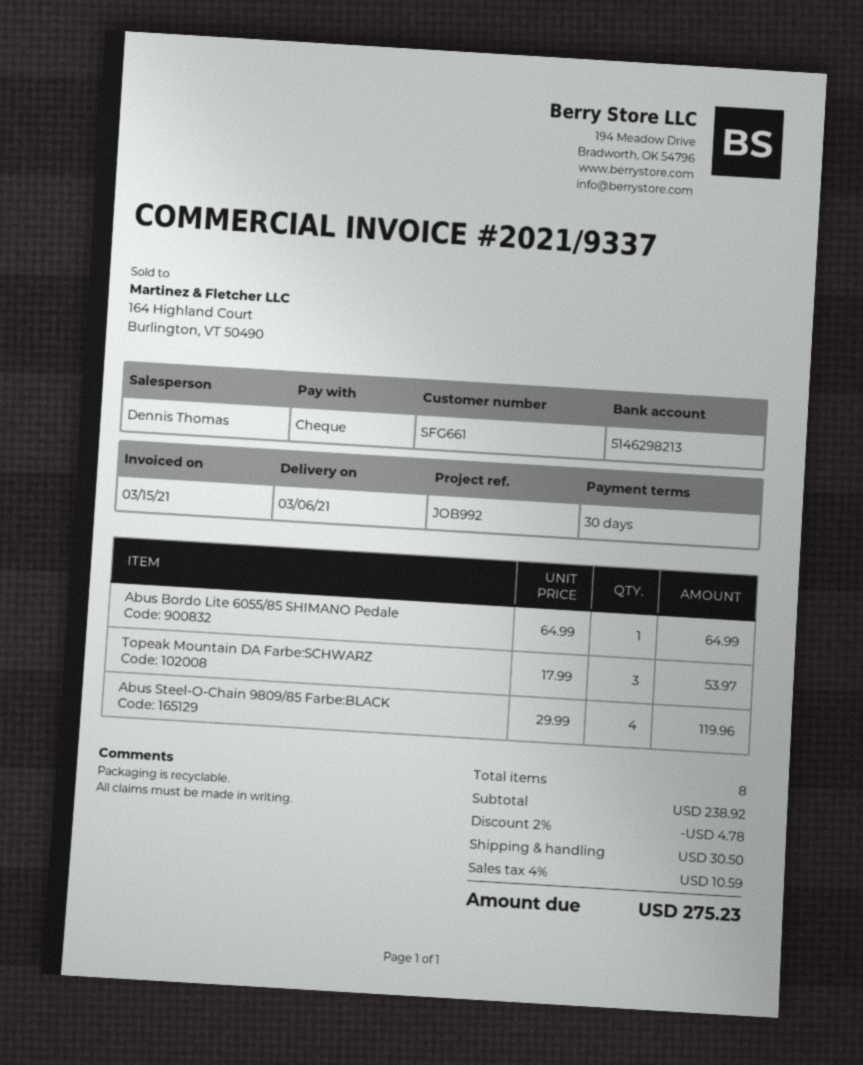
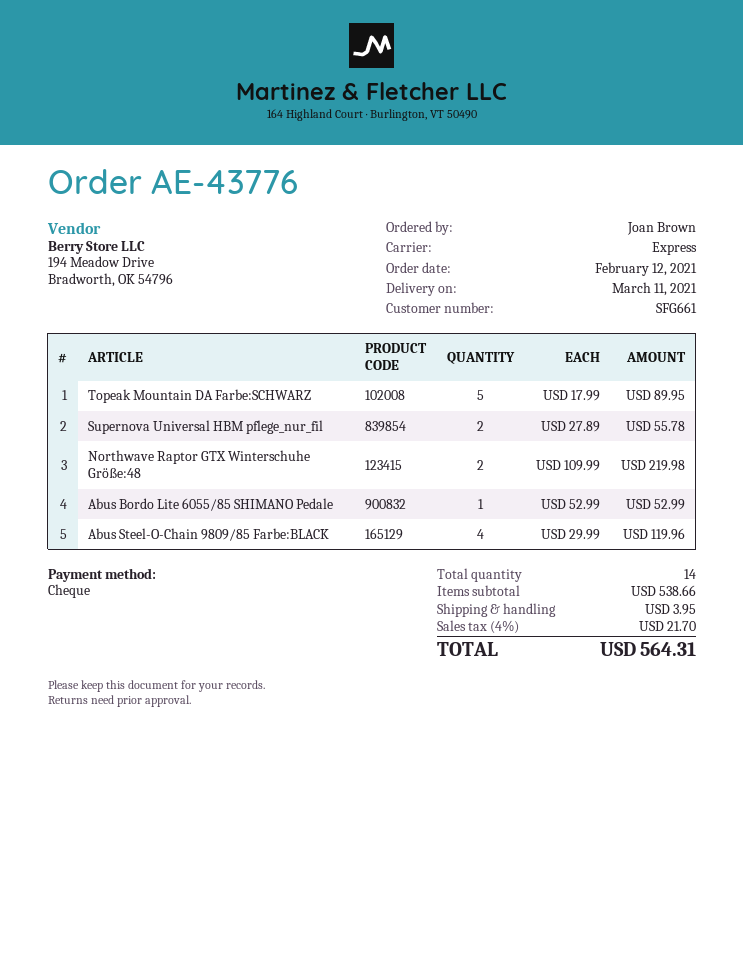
delivery date: 2021-03-06 -> 2021-03-11
Abus Bordo Lite 6055/85 SHIMANO Pedale: 1 x 64.99 = 64.99 -> 1 x 52.99 = 52.99
Topeak Mountain DA Farbe:SCHWARZ: 3 x 17.99 = 53.97 -> 5 x 17.99 = 89.95
Supernova Universal HBM pflege_nur_fil: none -> 2 x 27.89 = 55.78
Northwave Raptor GTX Winterschuhe Größe:48: none -> 2 x 109.99 = 219.98
total quantity: 8 -> 14
subtotal: 238.92 -> 538.66
discount: 2% = 4.78 -> none
shipping: 30.50 -> 3.95
tax: 4% = 10.59 -> 4% = 21.70
total: 275.23 -> 564.31

